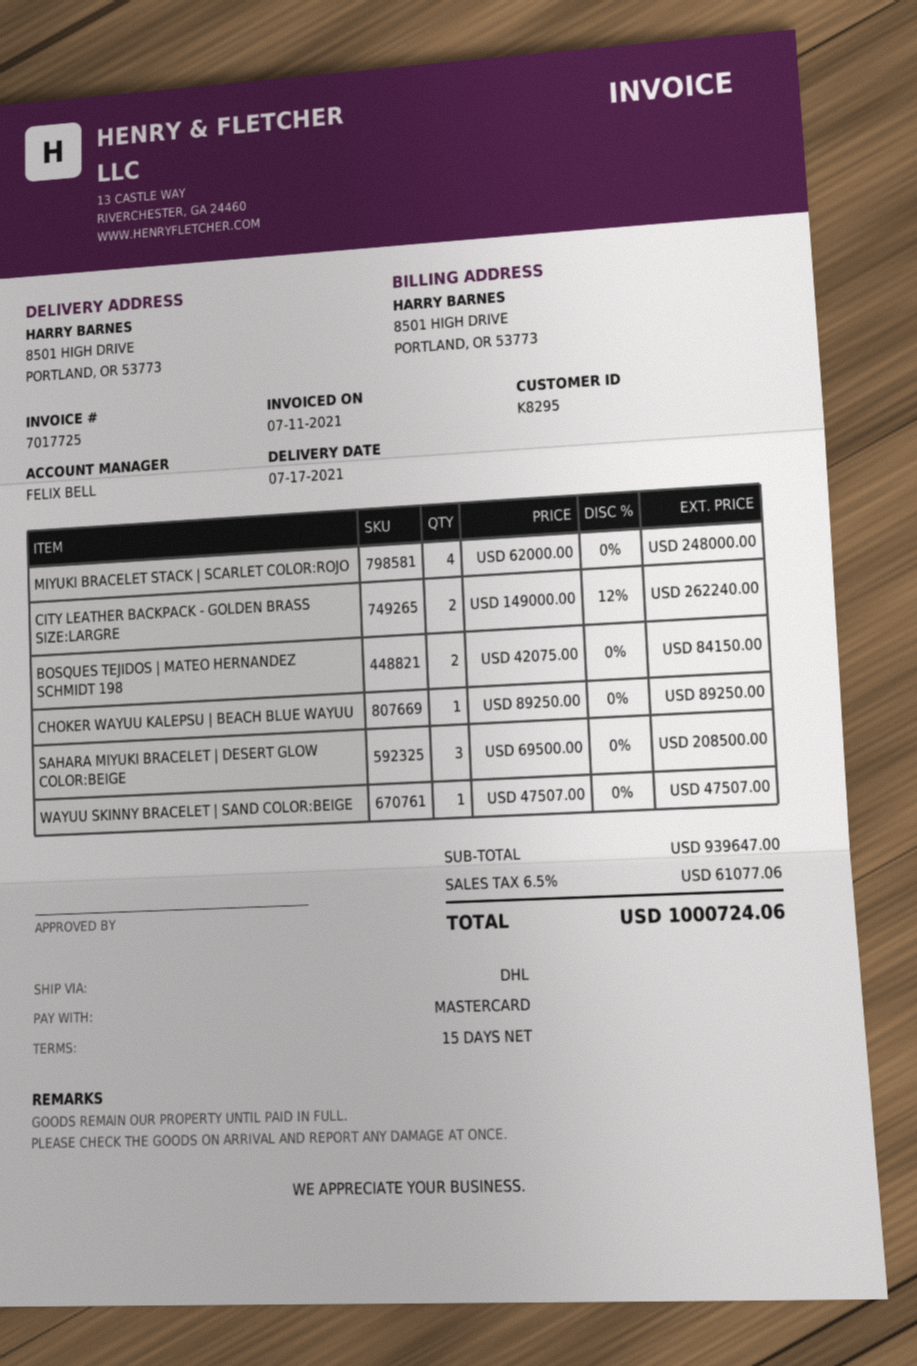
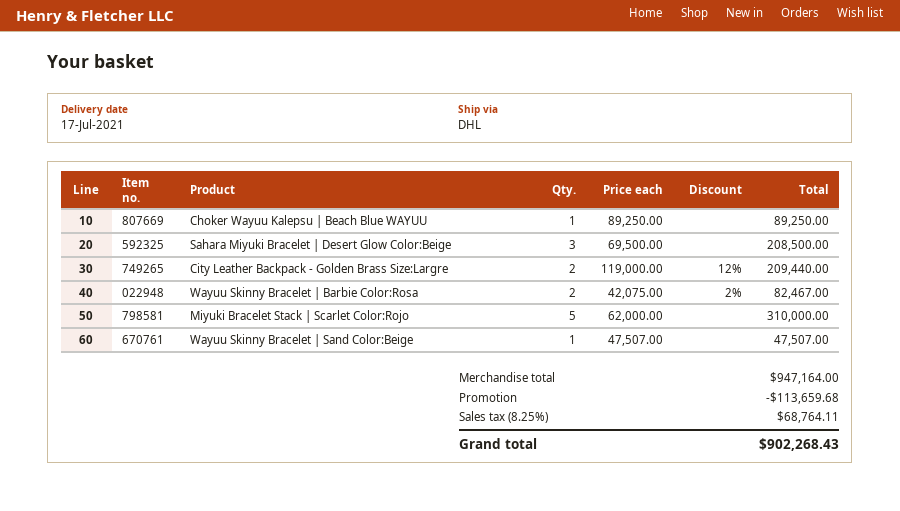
MIYUKI BRACELET STACK | SCARLET COLOR:ROJO: 4 x 62000.00 = 248000.00 -> 5 x 62000.00 = 310000.00
CITY LEATHER BACKPACK - GOLDEN BRASS SIZE:LARGRE: 2 x 149000.00 - 12% = 262240.00 -> 2 x 119000.00 - 12% = 209440.00
BOSQUES TEJIDOS | MATEO HERNANDEZ SCHMIDT 198: 2 x 42075.00 = 84150.00 -> none
Wayuu Skinny Bracelet | Barbie Color:Rosa: none -> 2 x 42075.00 - 2% = 82467.00
subtotal: 939647.00 -> 947164.00
discount: none -> 113659.68
tax: 6.5% = 61077.06 -> 8.25% = 68764.11
total: 1000724.06 -> 902268.43

